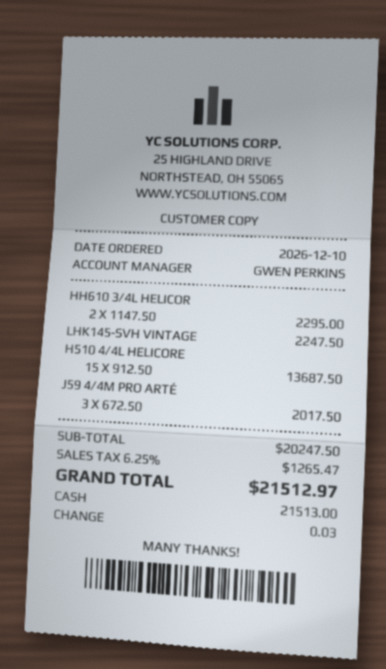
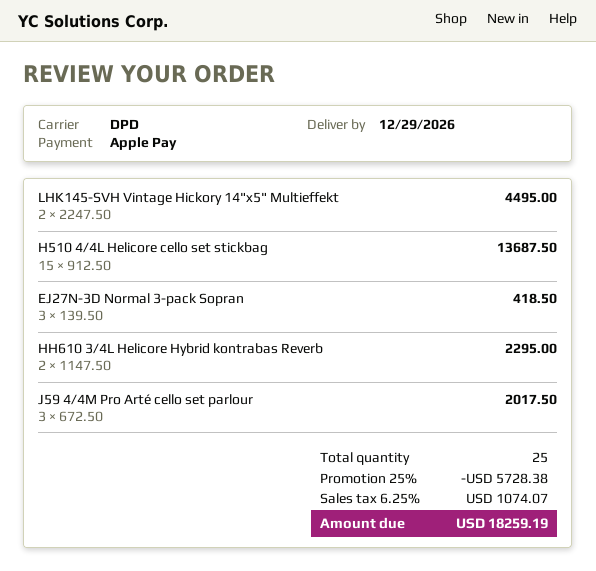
payment method: cash -> Apple Pay
LHK145-SVH VINTAGE: 1 x 2247.50 = 2247.50 -> 2 x 2247.50 = 4495.00
EJ27N-3D Normal 3-pack Sopran: none -> 3 x 139.50 = 418.50
discount: none -> 25% = 5728.38
tax: 6.25% = 1265.47 -> 6.25% = 1074.07
total: 21512.97 -> 18259.19

